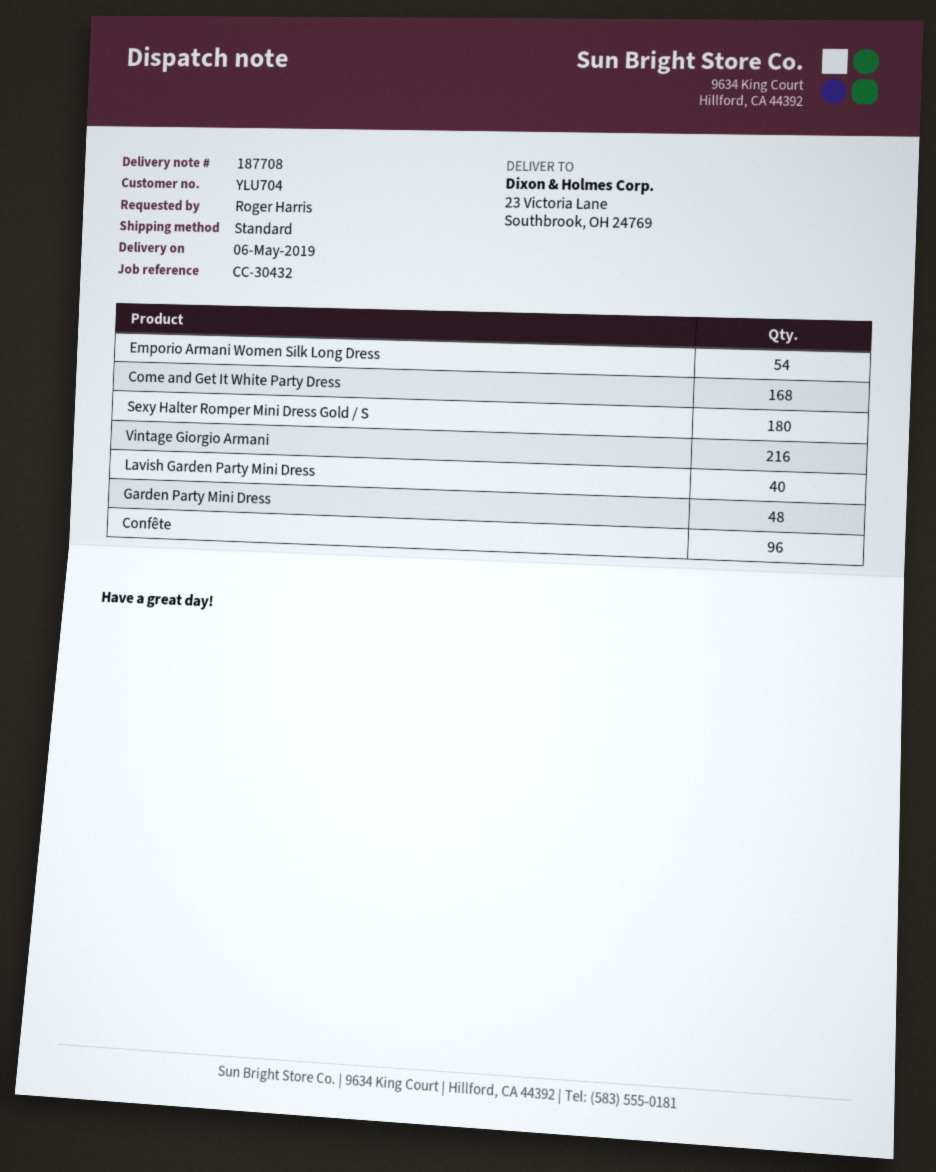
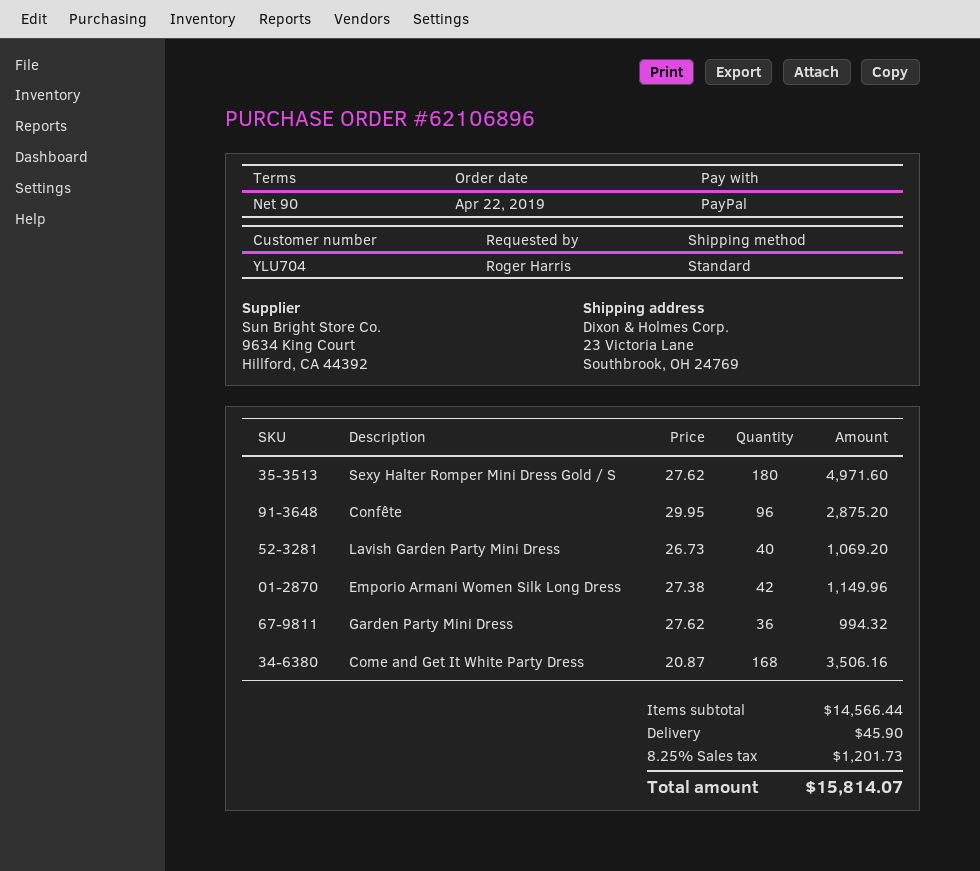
Emporio Armani Women Silk Long Dress: 54 -> 42
Vintage Giorgio Armani: 216 -> none
Garden Party Mini Dress: 48 -> 36

